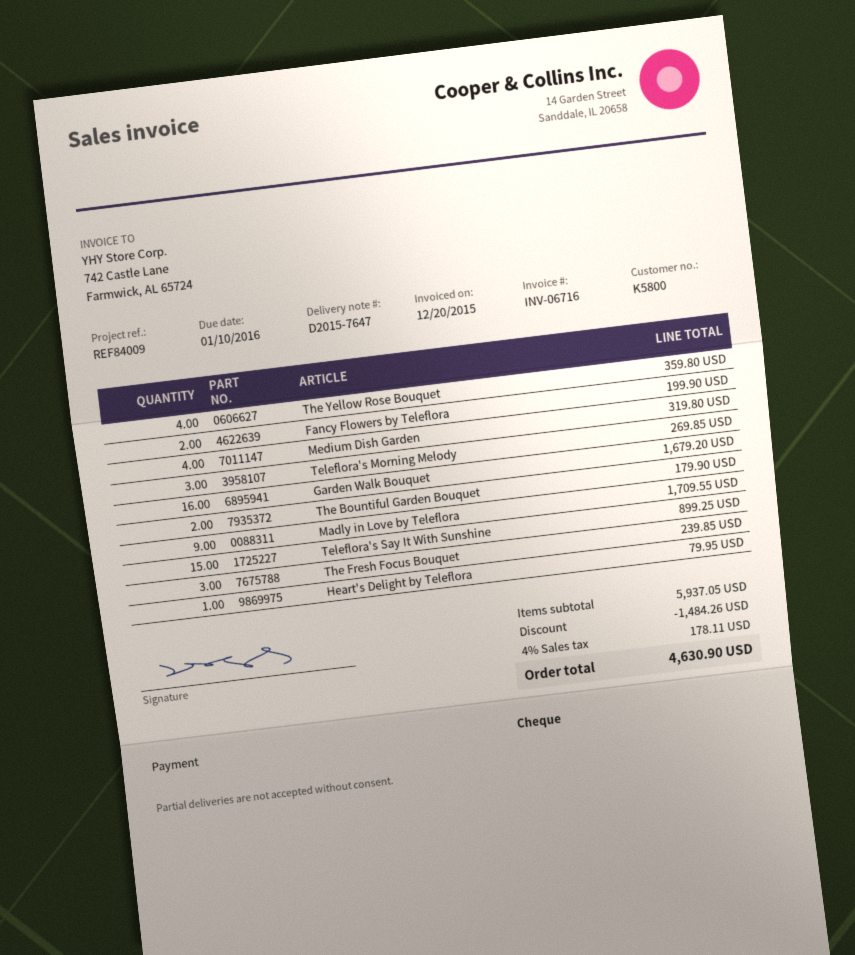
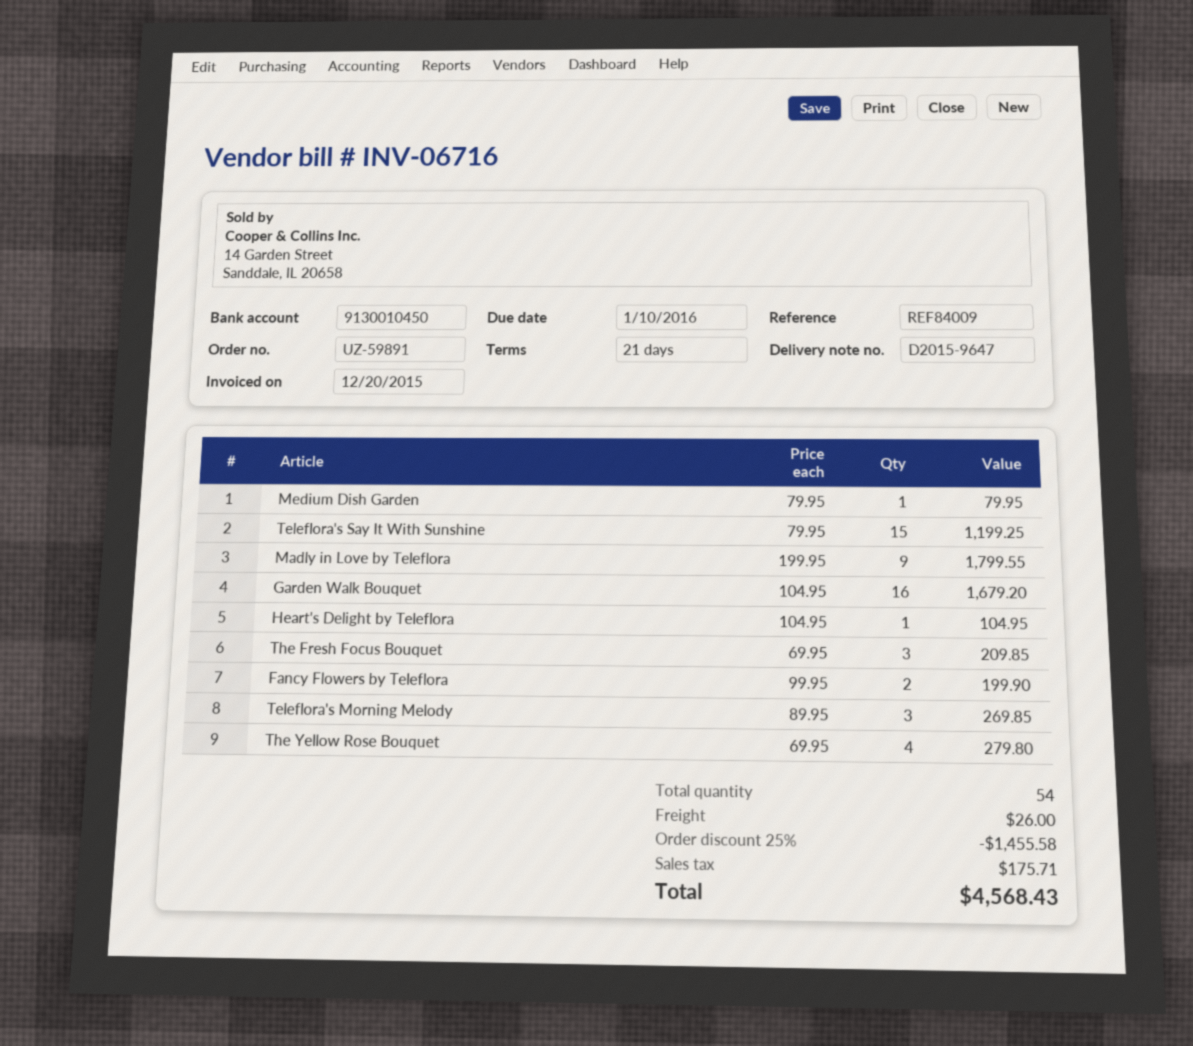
delivery note number: D2015-7647 -> D2015-9647
The Yellow Rose Bouquet: 4 for 359.80 -> 4 for 279.80
Medium Dish Garden: 4 for 319.80 -> 1 for 79.95
The Bountiful Garden Bouquet: 2 for 179.90 -> none
Madly in Love by Teleflora: 9 for 1709.55 -> 9 for 1799.55
Teleflora's Say It With Sunshine: 15 for 899.25 -> 15 for 1199.25
The Fresh Focus Bouquet: 3 for 239.85 -> 3 for 209.85
Heart's Delight by Teleflora: 1 for 79.95 -> 1 for 104.95
discount: 1484.26 -> 1455.58
shipping: none -> 26.00
tax: 178.11 -> 175.71
total: 4630.90 -> 4568.43

